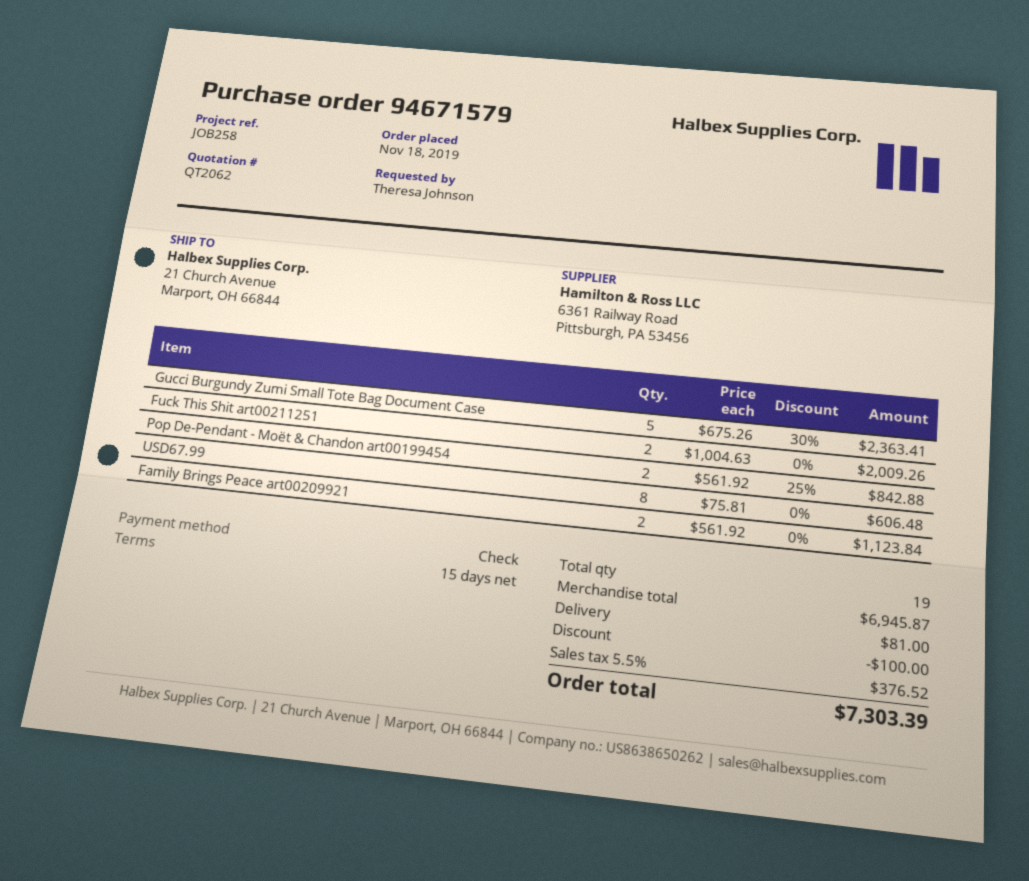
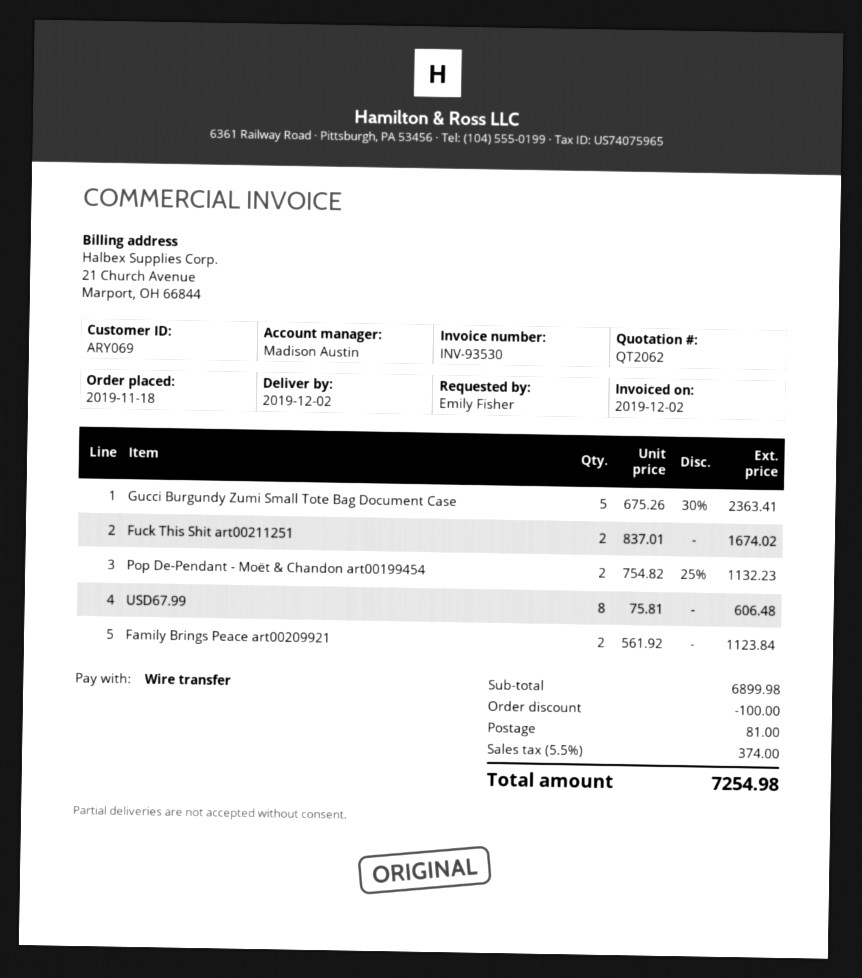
ordered by: Theresa Johnson -> Emily Fisher
payment method: cheque -> bank transfer
Fuck This Shit art00211251: 2 x 1004.63 = 2009.26 -> 2 x 837.01 = 1674.02
Pop De-Pendant - Moët & Chandon art00199454: 2 x 561.92 - 25% = 842.88 -> 2 x 754.82 - 25% = 1132.23
subtotal: 6945.87 -> 6899.98
tax: 5.5% = 376.52 -> 5.5% = 374.00
total: 7303.39 -> 7254.98

